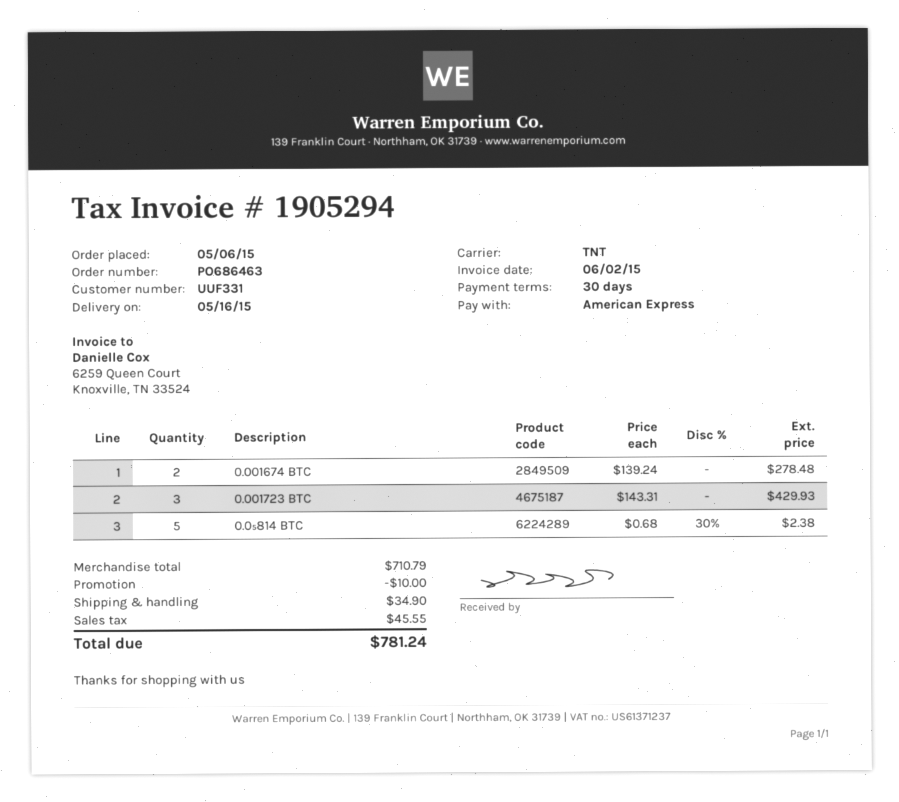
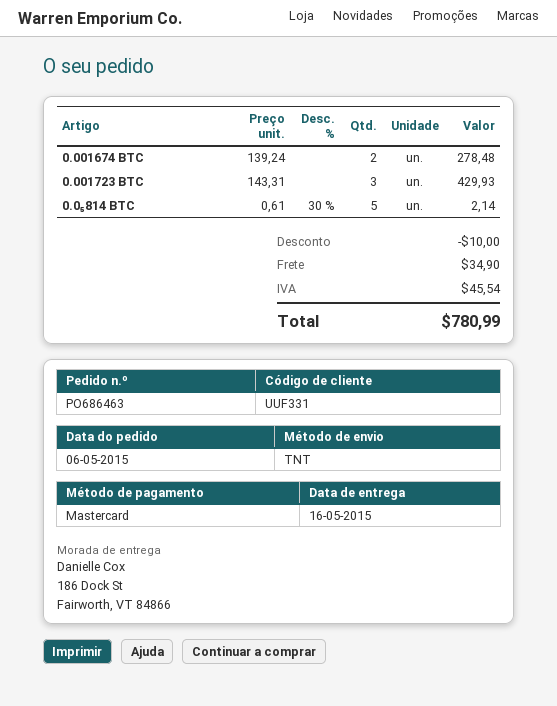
payment method: American Express -> Mastercard
0.0₅814 BTC: 5 x 0.68 - 30% = 2.38 -> 5 x 0.61 - 30% = 2.14
tax: 45.55 -> 45.54
total: 781.24 -> 780.99

